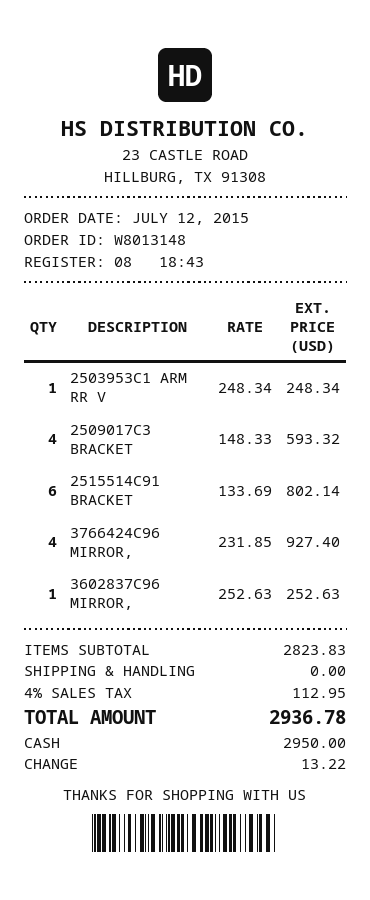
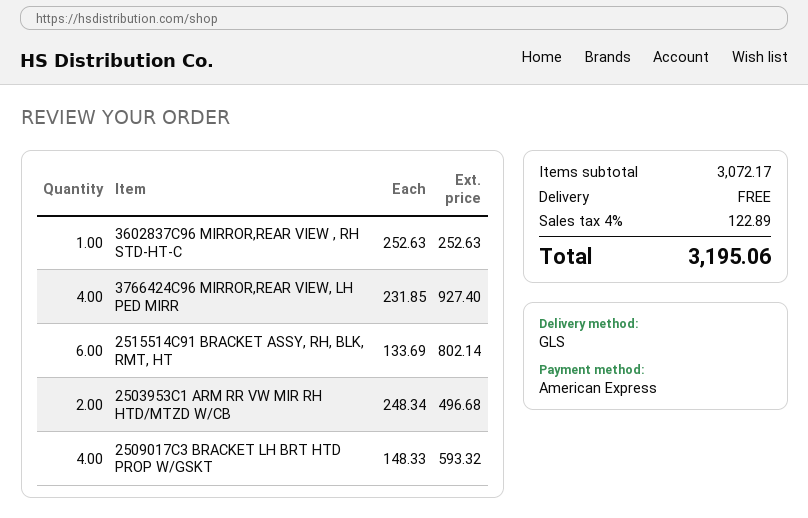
payment method: cash -> American Express
2503953C1 ARM RR V: 1 x 248.34 = 248.34 -> 2 x 248.34 = 496.68
subtotal: 2823.83 -> 3072.17
tax: 4% = 112.95 -> 4% = 122.89
total: 2936.78 -> 3195.06

